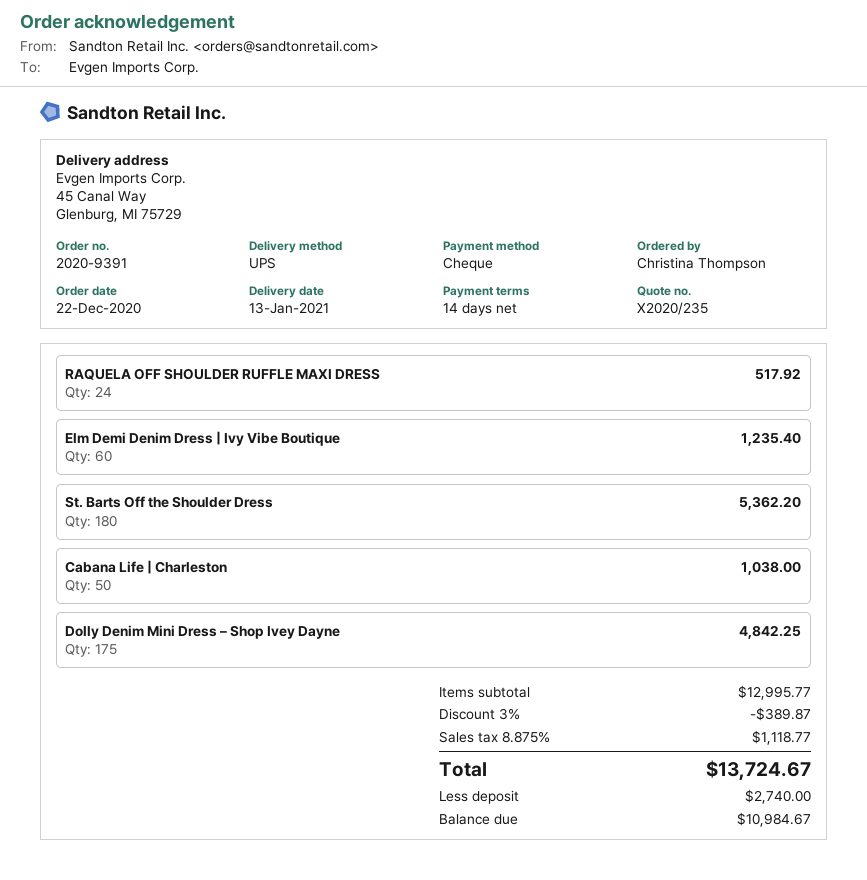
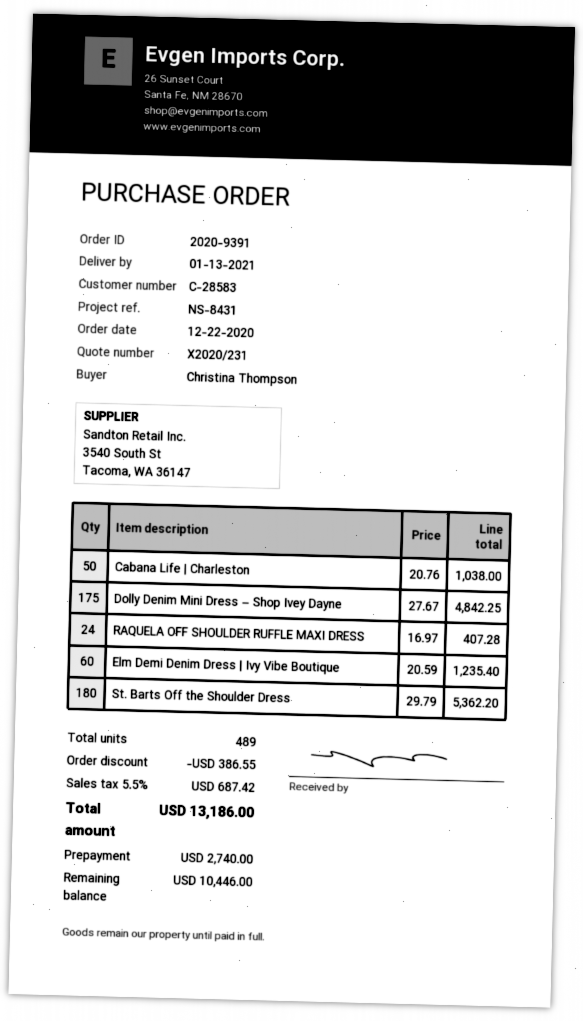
quote number: X2020/235 -> X2020/231
RAQUELA OFF SHOULDER RUFFLE MAXI DRESS: 24 for 517.92 -> 24 for 407.28
discount: 389.87 -> 386.55
tax: 8.875% = 1118.77 -> 5.5% = 687.42
total: 13724.67 -> 13186.00
balance: 10984.67 -> 10446.00

